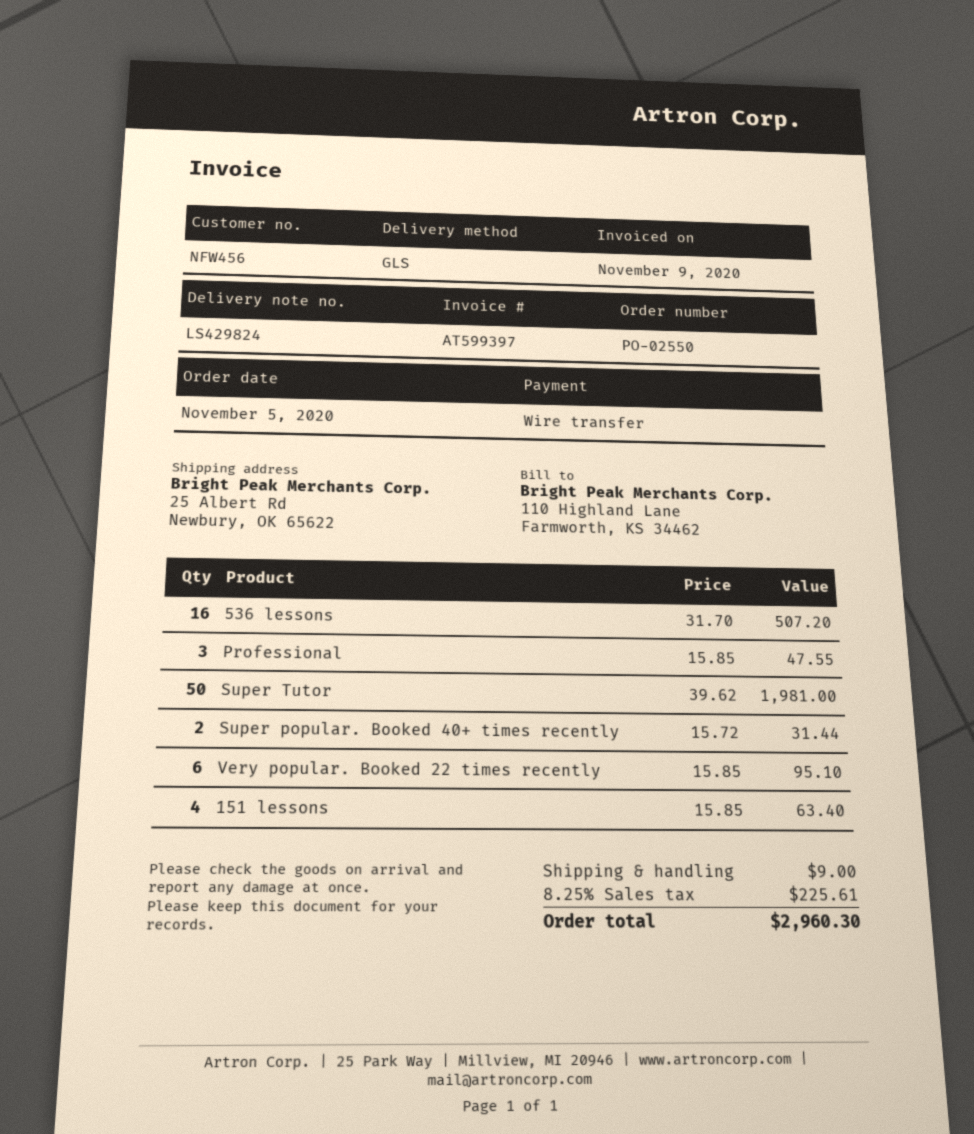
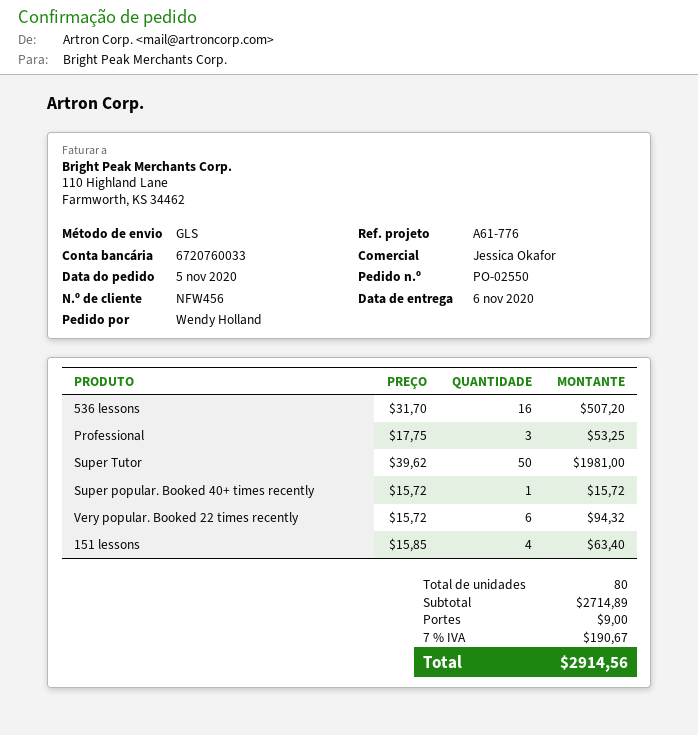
Professional: 3 x 15.85 = 47.55 -> 3 x 17.75 = 53.25
Super popular. Booked 40+ times recently: 2 x 15.72 = 31.44 -> 1 x 15.72 = 15.72
Very popular. Booked 22 times recently: 6 x 15.85 = 95.10 -> 6 x 15.72 = 94.32
tax: 8.25% = 225.61 -> 7% = 190.67
total: 2960.30 -> 2914.56

